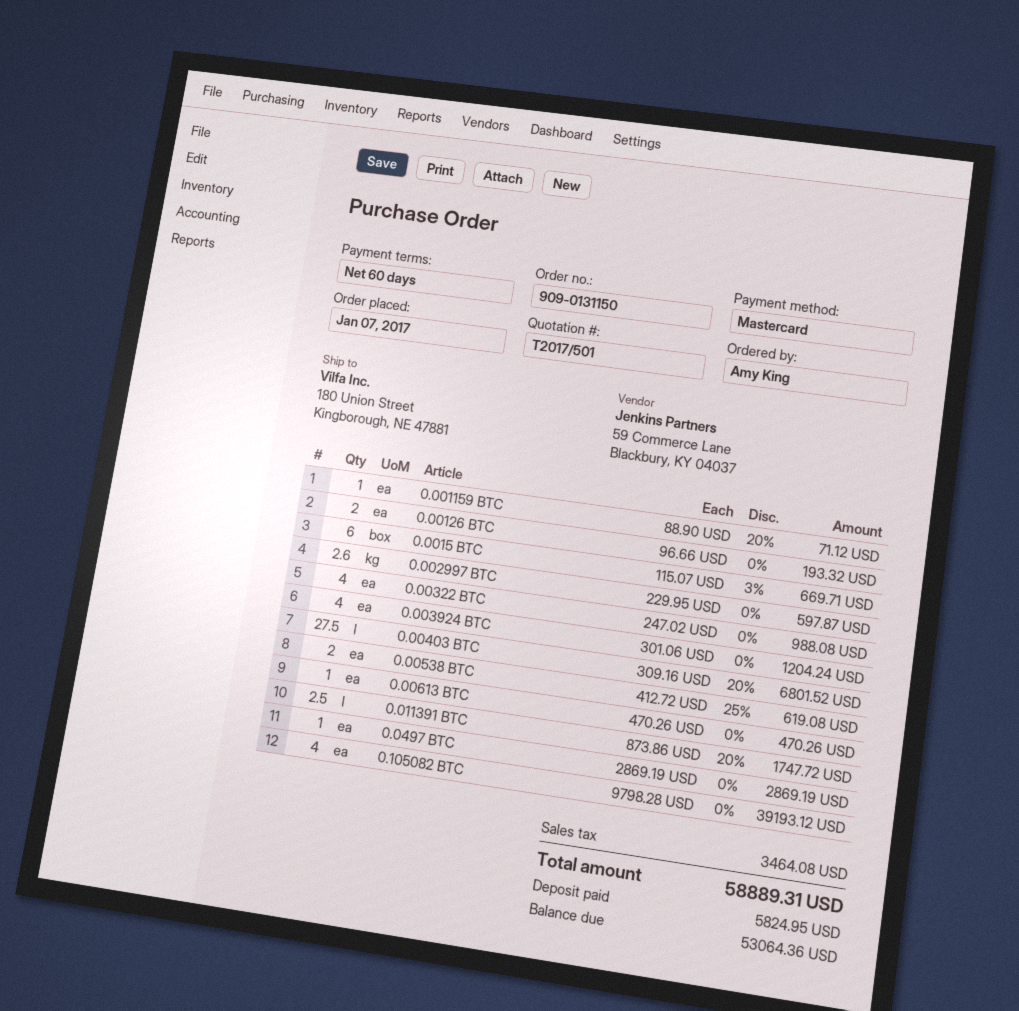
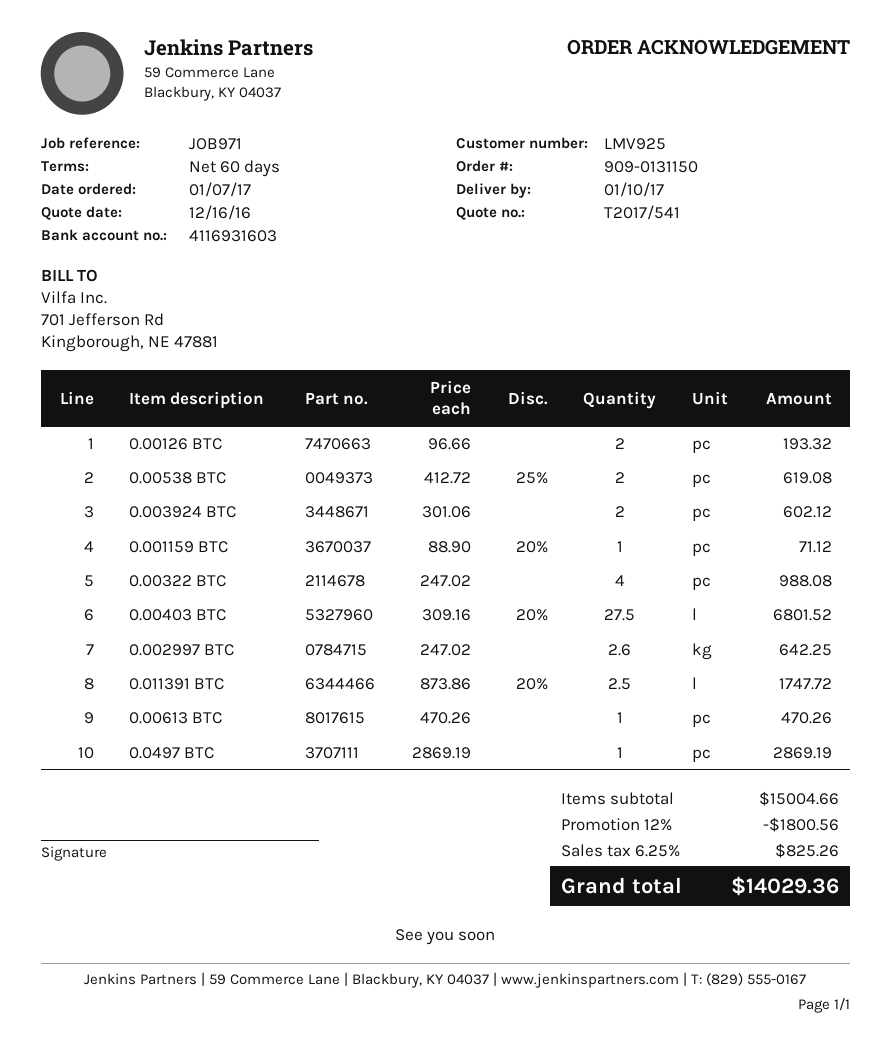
quote number: T2017/501 -> T2017/541
0.0015 BTC: 6 x 115.07 - 3% = 669.71 -> none
0.002997 BTC: 2.6 x 229.95 = 597.87 -> 2.6 x 247.02 = 642.25
0.003924 BTC: 4 x 301.06 = 1204.24 -> 2 x 301.06 = 602.12
0.105082 BTC: 4 x 9798.28 = 39193.12 -> none
discount: none -> 12% = 1800.56
tax: 3464.08 -> 825.26
total: 58889.31 -> 14029.36

